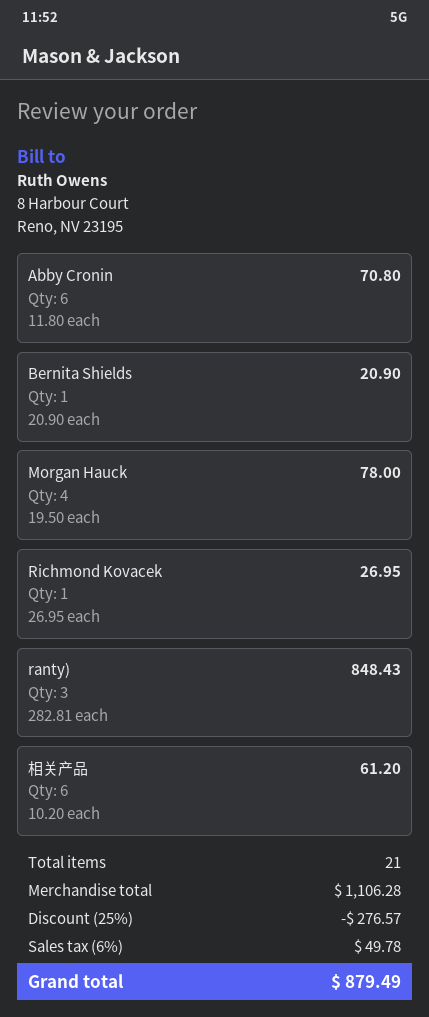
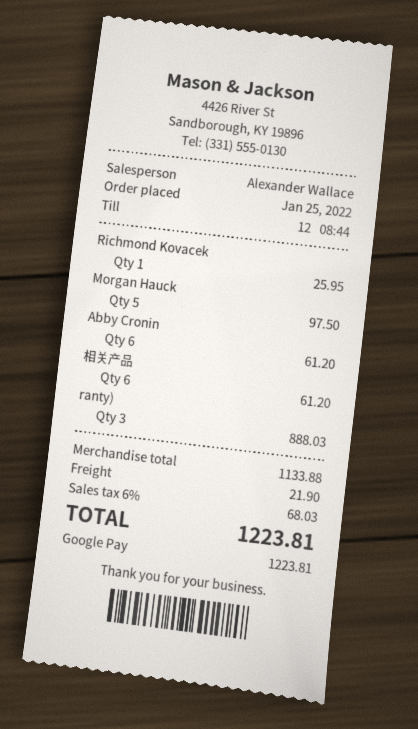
Abby Cronin: 6 for 70.80 -> 6 for 61.20
Bernita Shields: 1 for 20.90 -> none
Morgan Hauck: 4 for 78.00 -> 5 for 97.50
Richmond Kovacek: 1 for 26.95 -> 1 for 25.95
ranty): 3 for 848.43 -> 3 for 888.03
subtotal: 1106.28 -> 1133.88
discount: 25% = 276.57 -> none
shipping: none -> 21.90
tax: 6% = 49.78 -> 6% = 68.03
total: 879.49 -> 1223.81

